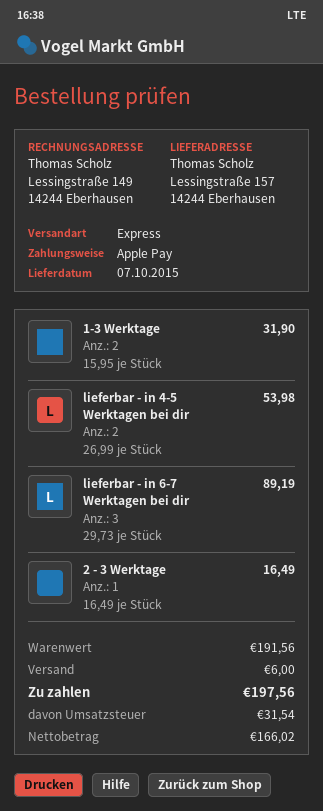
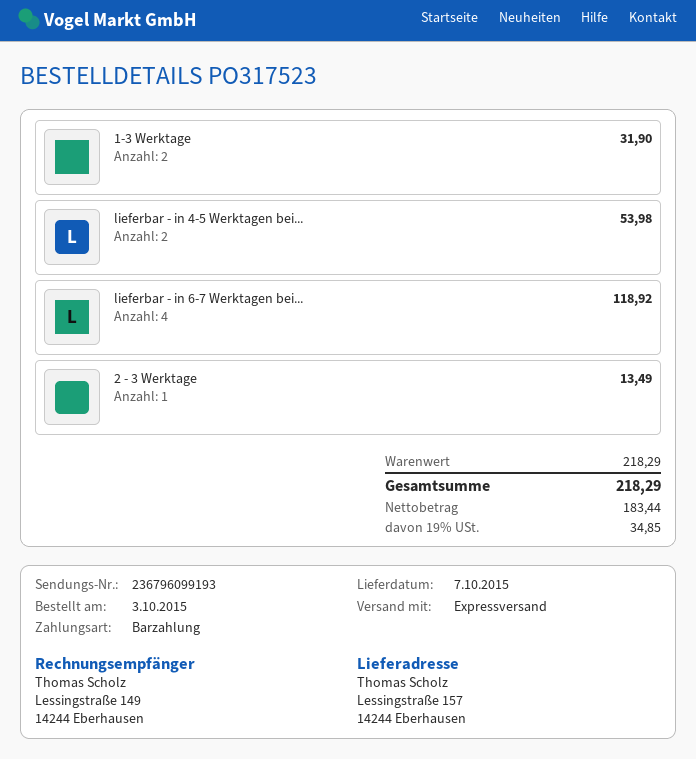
payment method: Apple Pay -> cash
lieferbar - in 6-7 Werktagen bei dir: 3 for 89.19 -> 4 for 118.92
2 - 3 Werktage: 1 for 16.49 -> 1 for 13.49
subtotal: 191.56 -> 218.29
shipping: 6.00 -> none
net: 166.02 -> 183.44
tax: 31.54 -> 34.85
total: 197.56 -> 218.29

